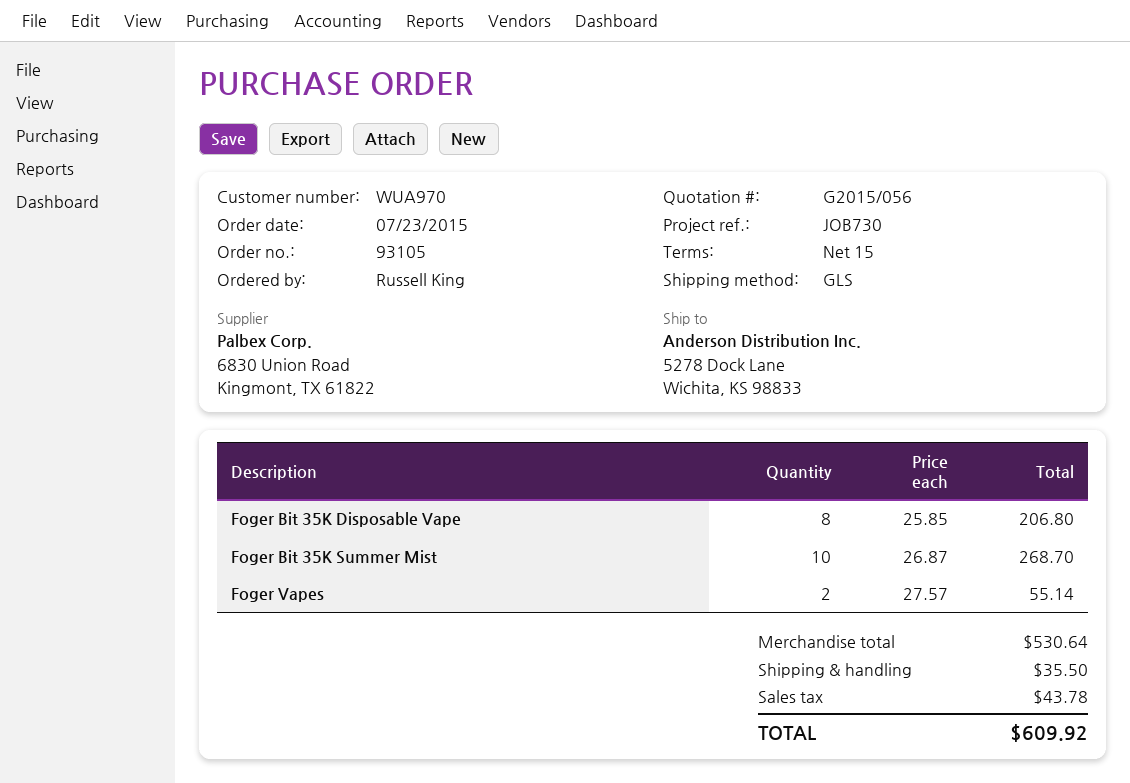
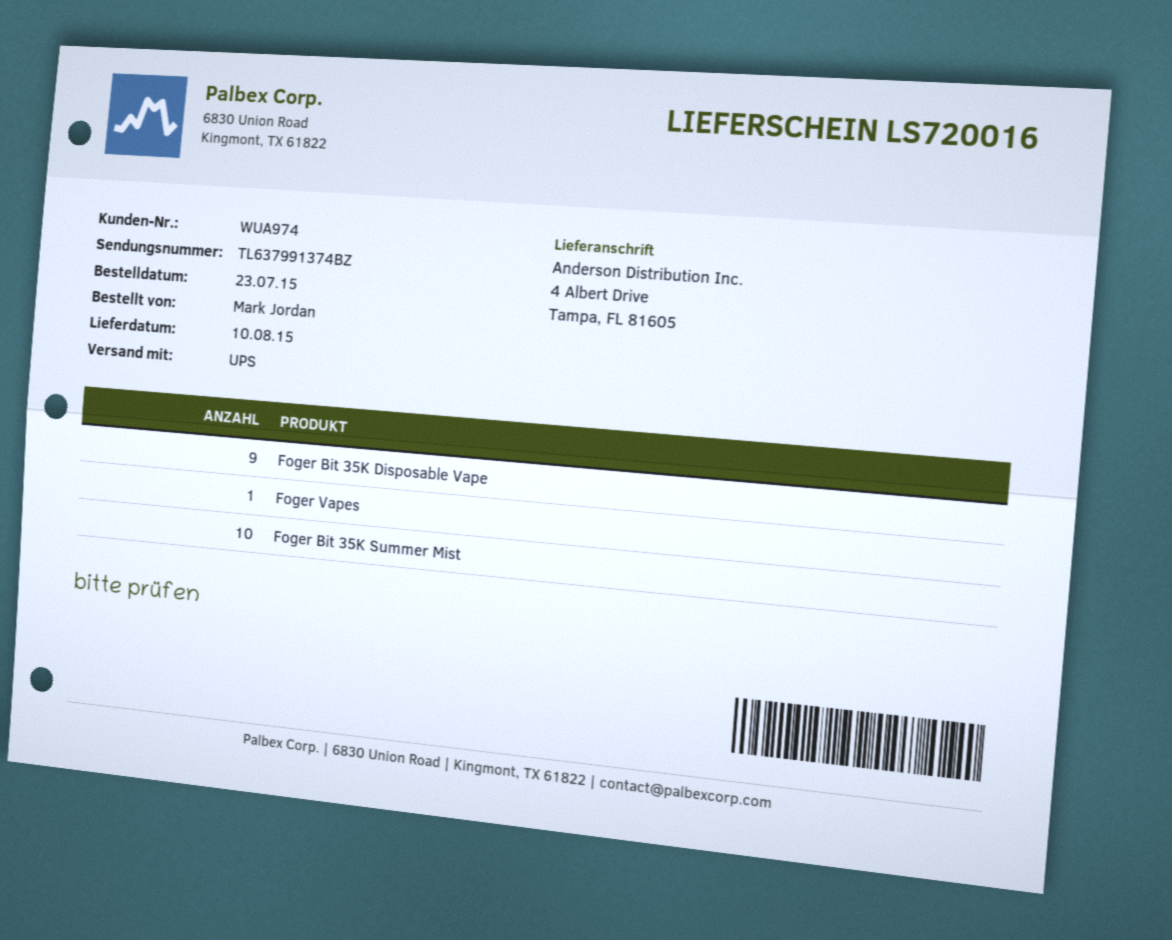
customer number: WUA970 -> WUA974
ordered by: Russell King -> Mark Jordan
shipping method: GLS -> UPS
ship to: 5278 Dock Lane, Wichita, KS 98833 -> 4 Albert Drive, Tampa, FL 81605
Foger Bit 35K Disposable Vape: 8 -> 9
Foger Vapes: 2 -> 1

